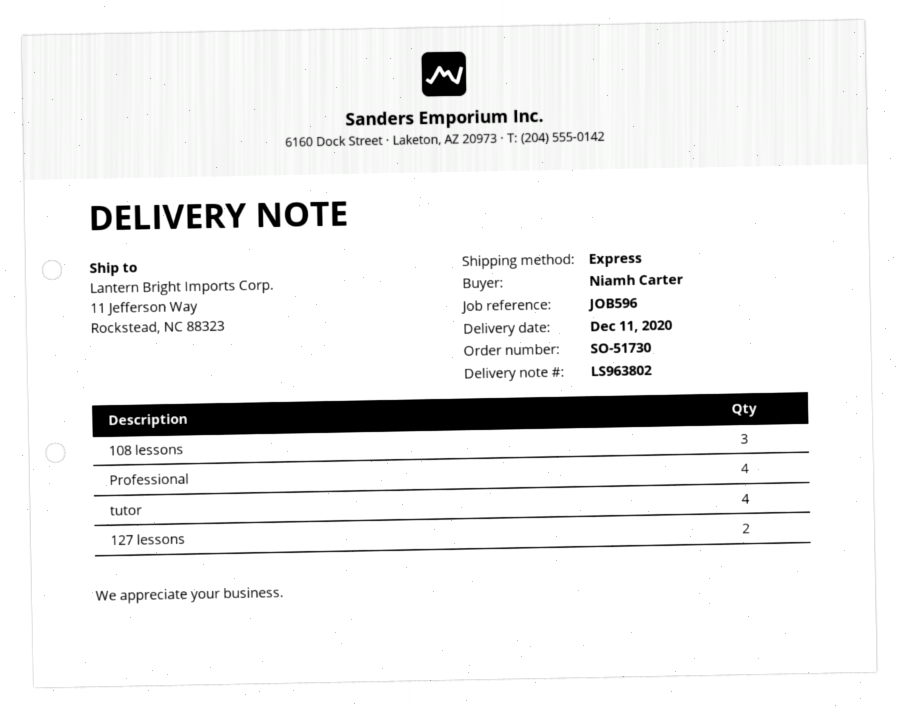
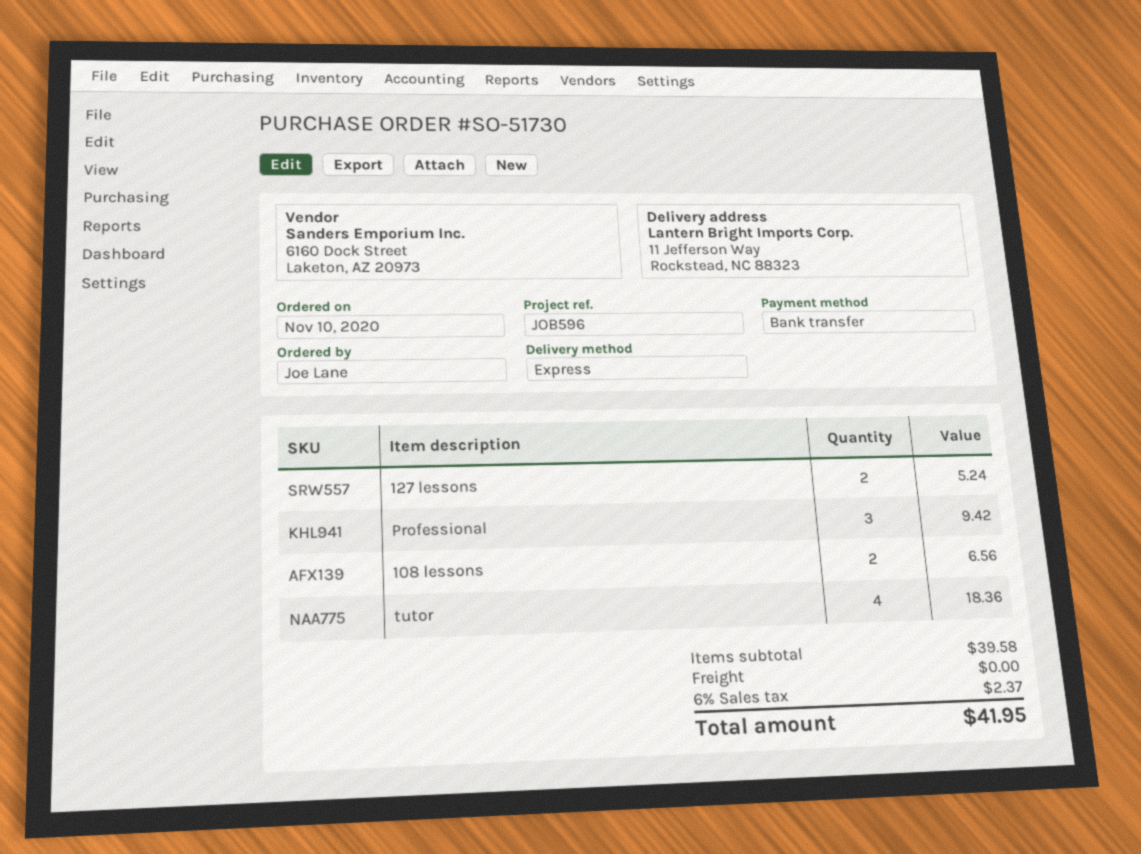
ordered by: Niamh Carter -> Joe Lane
108 lessons: 3 -> 2
Professional: 4 -> 3

